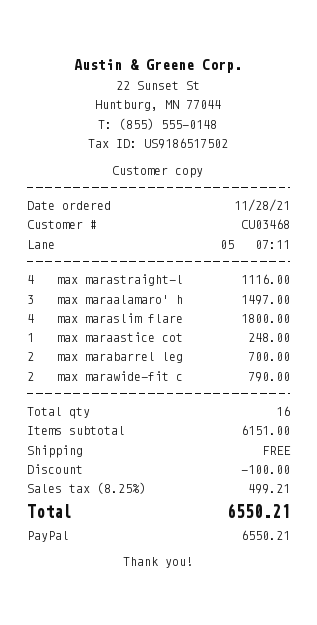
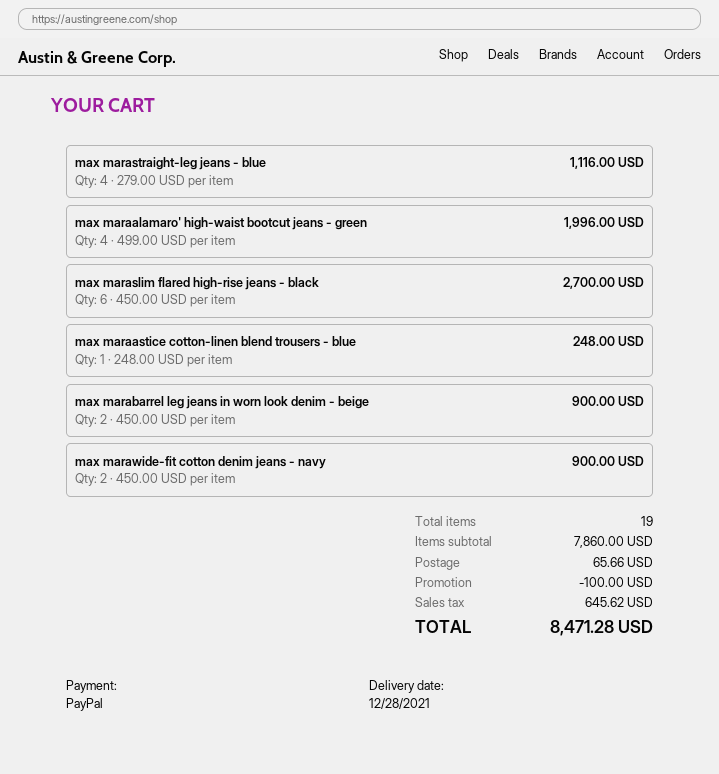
max maraalamaro' h: 3 for 1497.00 -> 4 for 1996.00
max maraslim flare: 4 for 1800.00 -> 6 for 2700.00
max marabarrel leg: 2 for 700.00 -> 2 for 900.00
max marawide-fit c: 2 for 790.00 -> 2 for 900.00
total quantity: 16 -> 19
subtotal: 6151.00 -> 7860.00
shipping: 0.00 -> 65.66
tax: 499.21 -> 645.62
total: 6550.21 -> 8471.28

